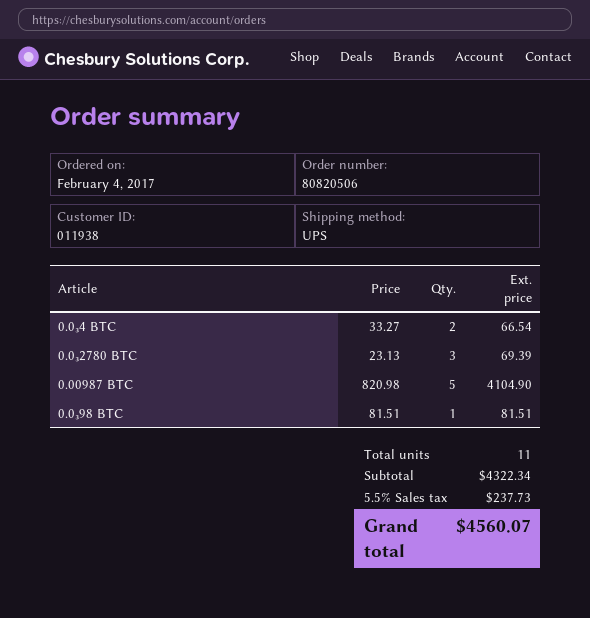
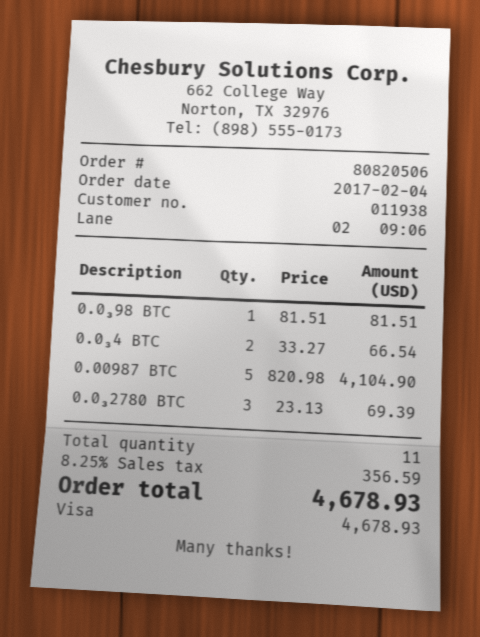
tax: 5.5% = 237.73 -> 8.25% = 356.59
total: 4560.07 -> 4678.93

